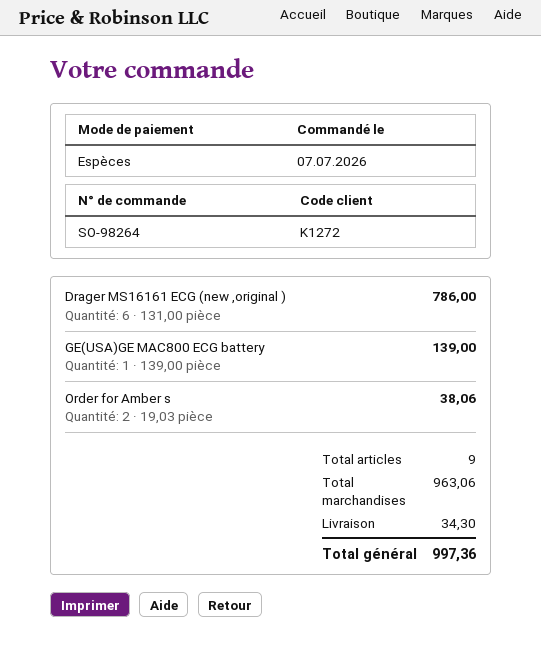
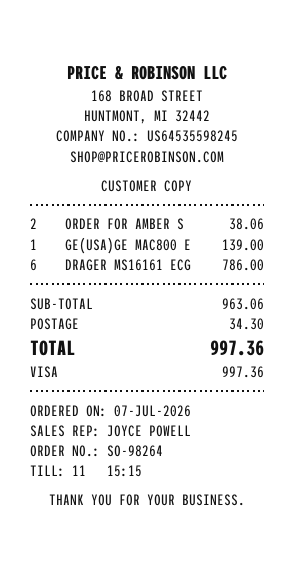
payment method: cash -> Visa

